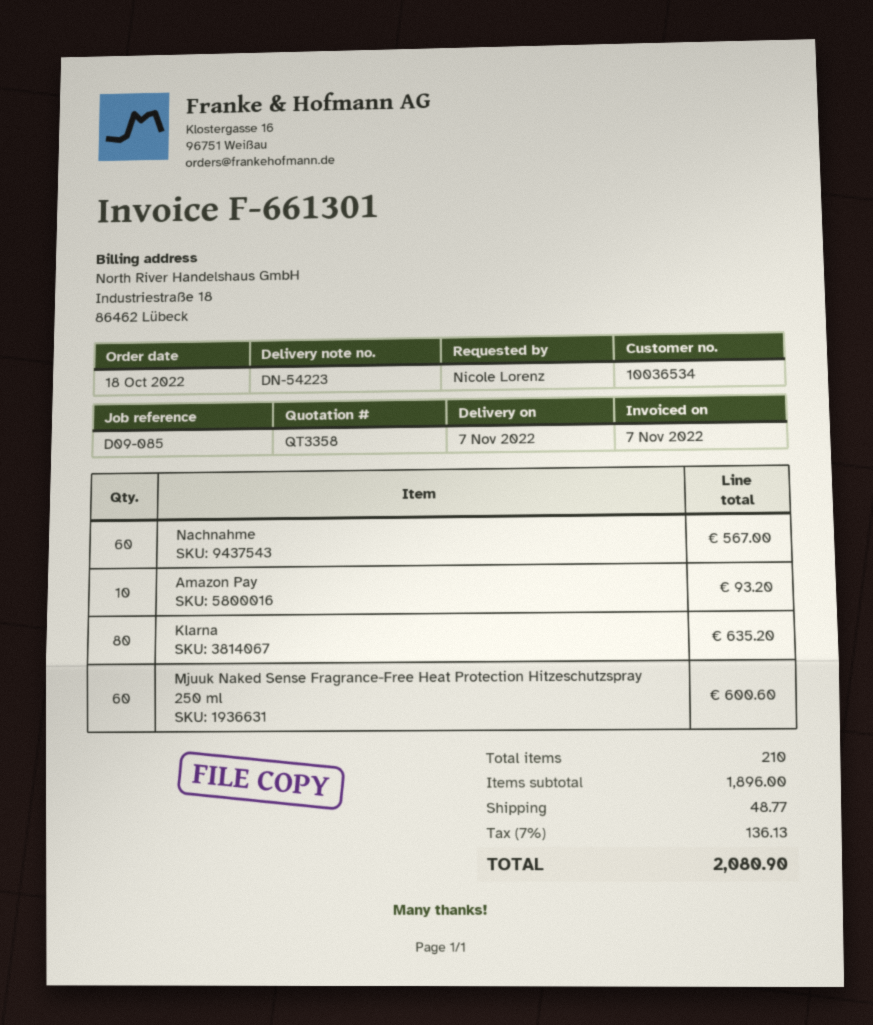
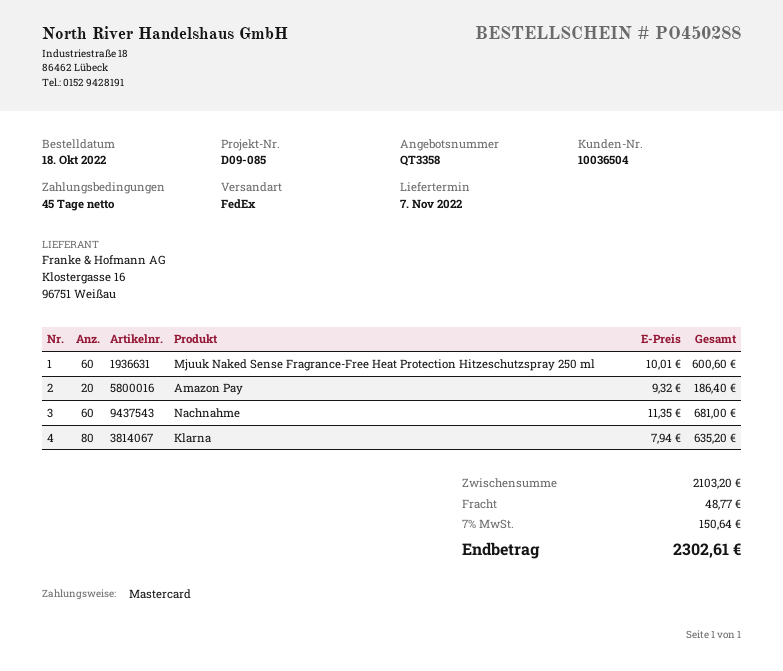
customer number: 10036534 -> 10036504
Nachnahme: 60 for 567.00 -> 60 for 681.00
Amazon Pay: 10 for 93.20 -> 20 for 186.40
subtotal: 1896.00 -> 2103.20
tax: 7% = 136.13 -> 7% = 150.64
total: 2080.90 -> 2302.61

